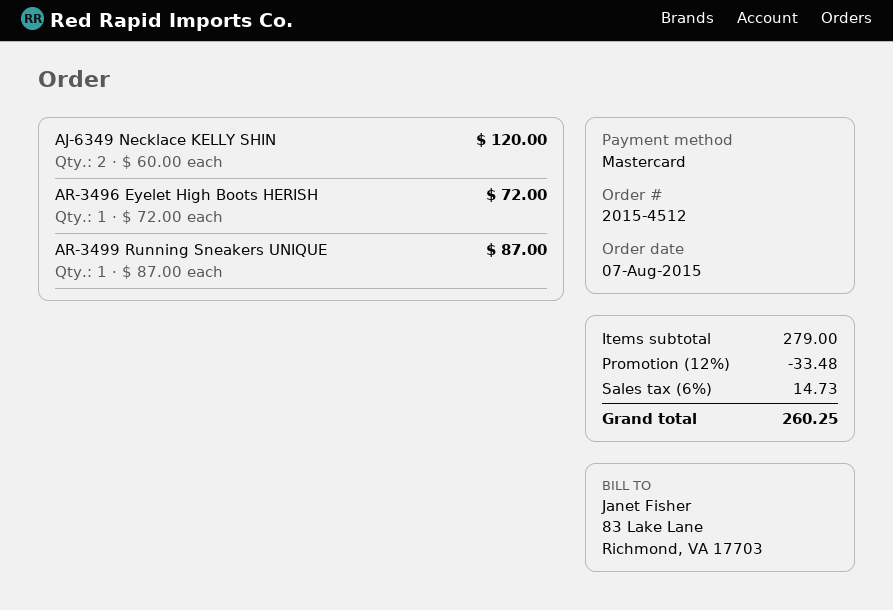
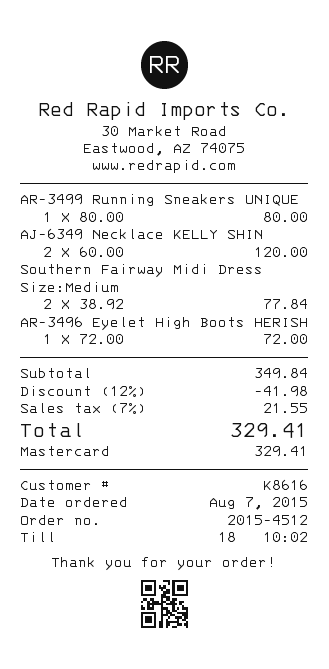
AR-3499 Running Sneakers UNIQUE: 1 x 87.00 = 87.00 -> 1 x 80.00 = 80.00
Southern Fairway Midi Dress Size:Medium: none -> 2 x 38.92 = 77.84
subtotal: 279.00 -> 349.84
discount: 12% = 33.48 -> 12% = 41.98
tax: 6% = 14.73 -> 7% = 21.55
total: 260.25 -> 329.41

